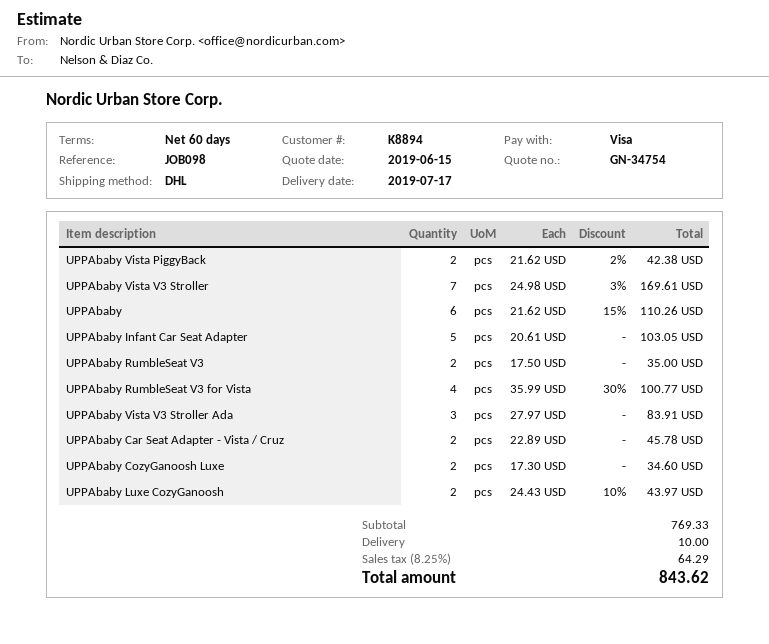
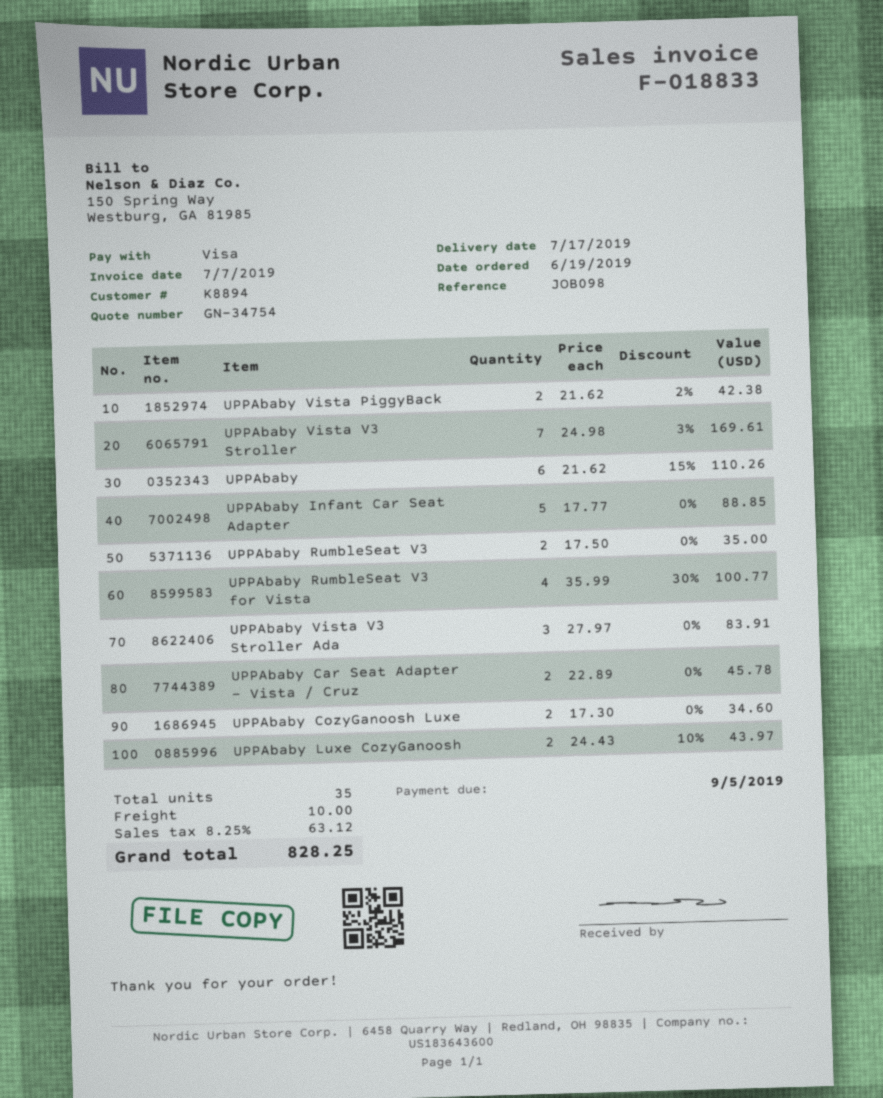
UPPAbaby Infant Car Seat Adapter: 5 x 20.61 = 103.05 -> 5 x 17.77 = 88.85
tax: 8.25% = 64.29 -> 8.25% = 63.12
total: 843.62 -> 828.25

